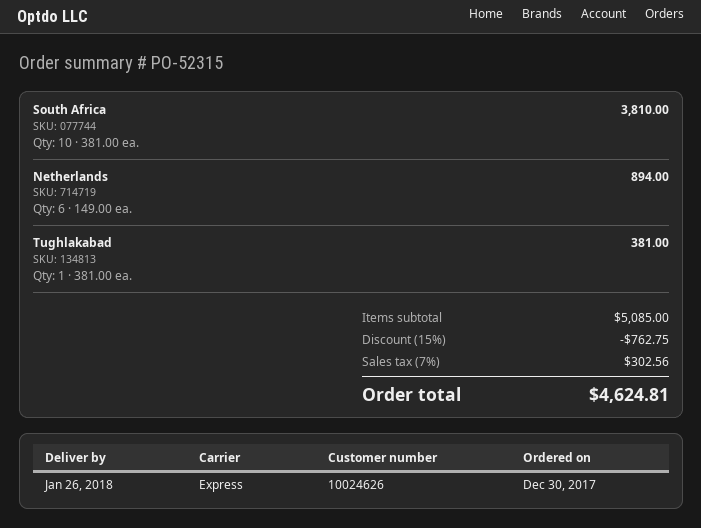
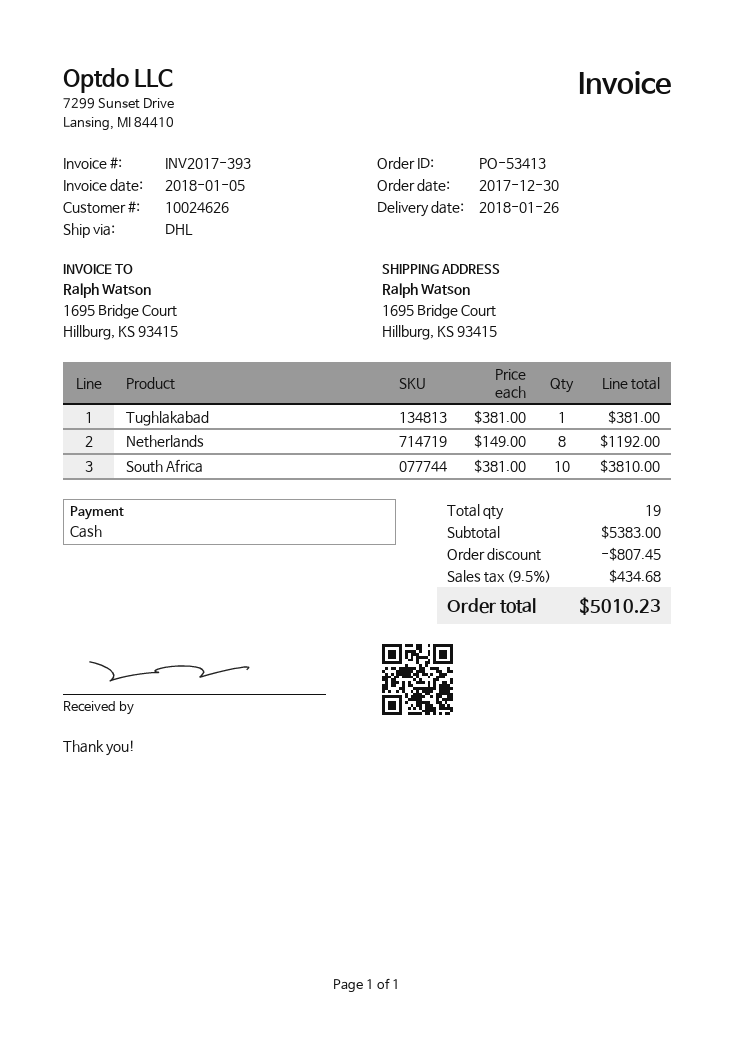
order number: PO-52315 -> PO-53413
shipping method: express -> DHL
Netherlands: 6 x 149.00 = 894.00 -> 8 x 149.00 = 1192.00
subtotal: 5085.00 -> 5383.00
discount: 762.75 -> 807.45
tax: 7% = 302.56 -> 9.5% = 434.68
total: 4624.81 -> 5010.23

